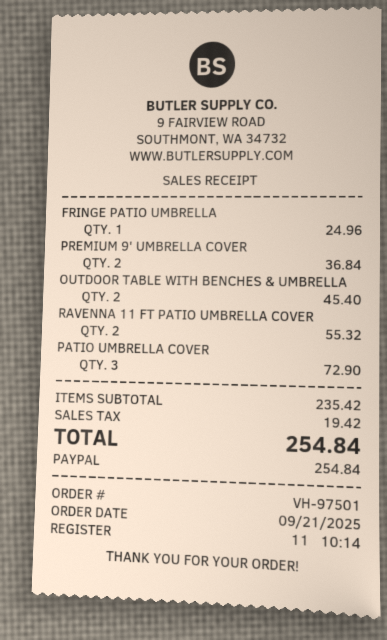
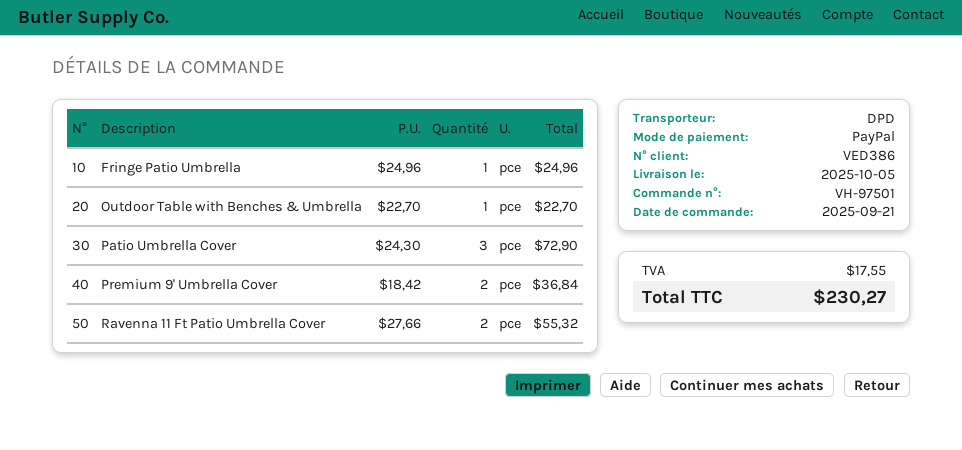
OUTDOOR TABLE WITH BENCHES & UMBRELLA: 2 for 45.40 -> 1 for 22.70
tax: 19.42 -> 17.55
total: 254.84 -> 230.27

